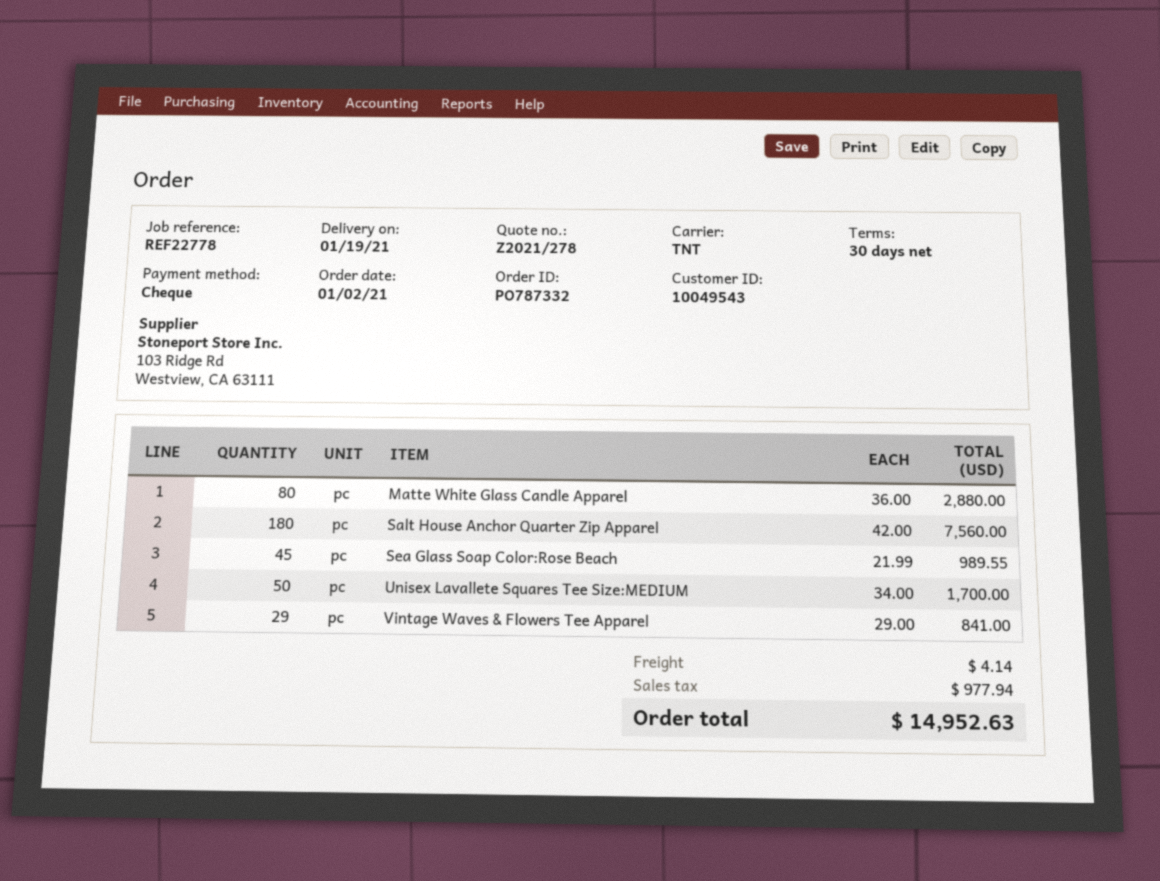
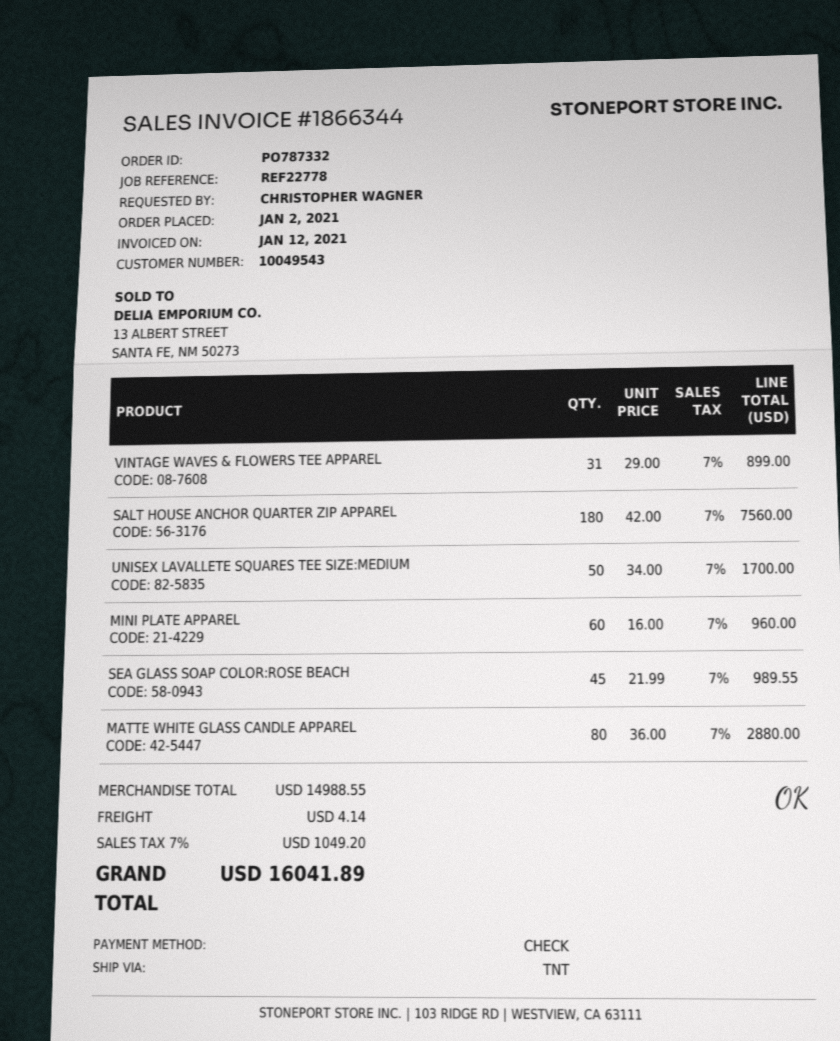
Vintage Waves & Flowers Tee Apparel: 29 x 29.00 = 841.00 -> 31 x 29.00 = 899.00
MINI PLATE APPAREL: none -> 60 x 16.00 = 960.00
tax: 977.94 -> 1049.20
total: 14952.63 -> 16041.89

